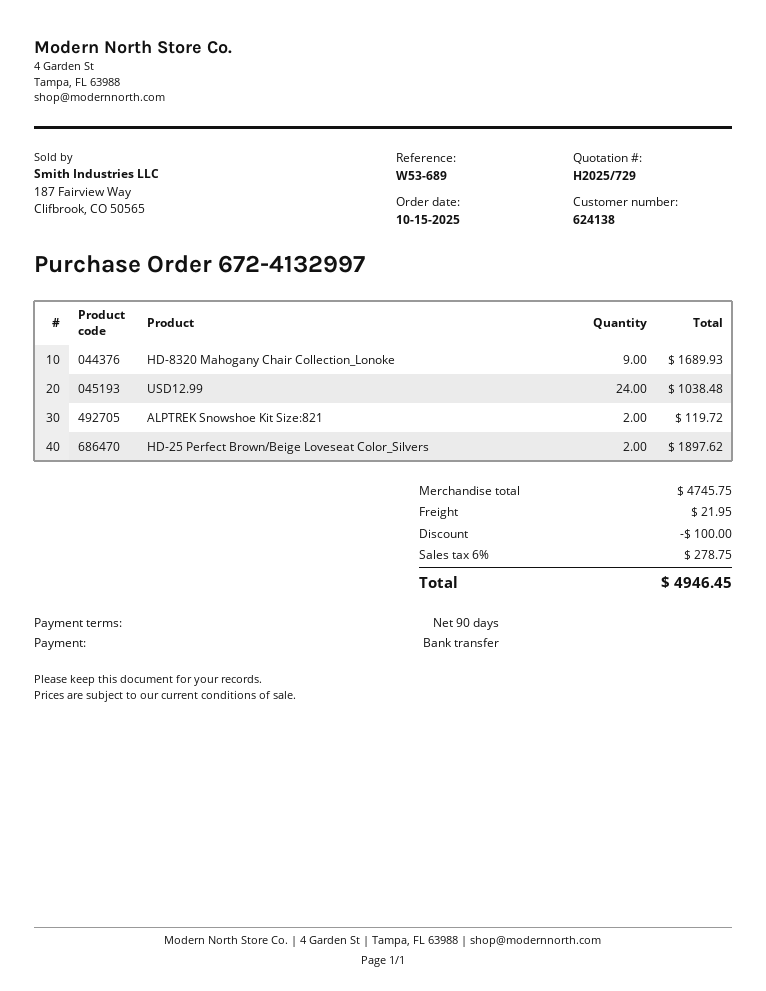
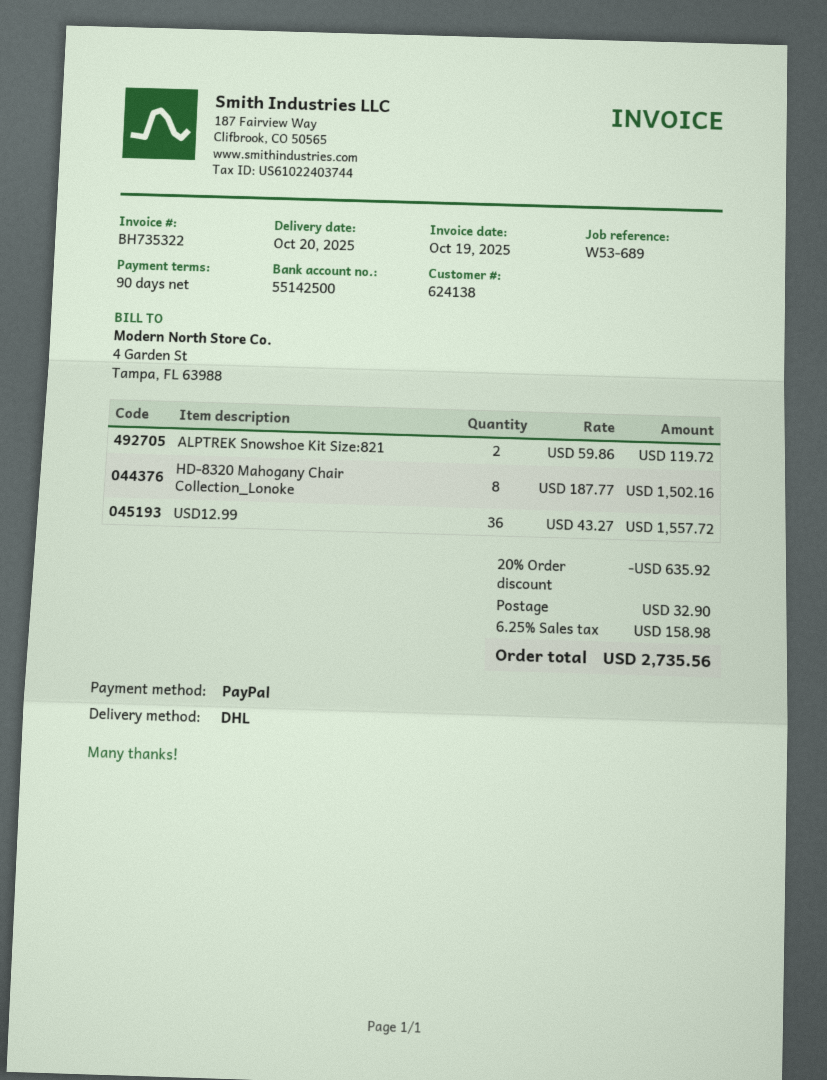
payment method: bank transfer -> PayPal
HD-8320 Mahogany Chair Collection_Lonoke: 9 for 1689.93 -> 8 for 1502.16
USD12.99: 24 for 1038.48 -> 36 for 1557.72
HD-25 Perfect Brown/Beige Loveseat Color_Silvers: 2 for 1897.62 -> none
discount: 100.00 -> 635.92
shipping: 21.95 -> 32.90
tax: 6% = 278.75 -> 6.25% = 158.98
total: 4946.45 -> 2735.56

